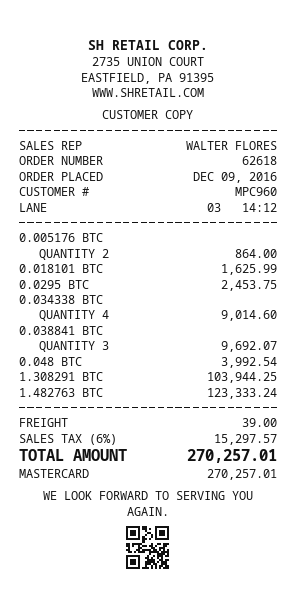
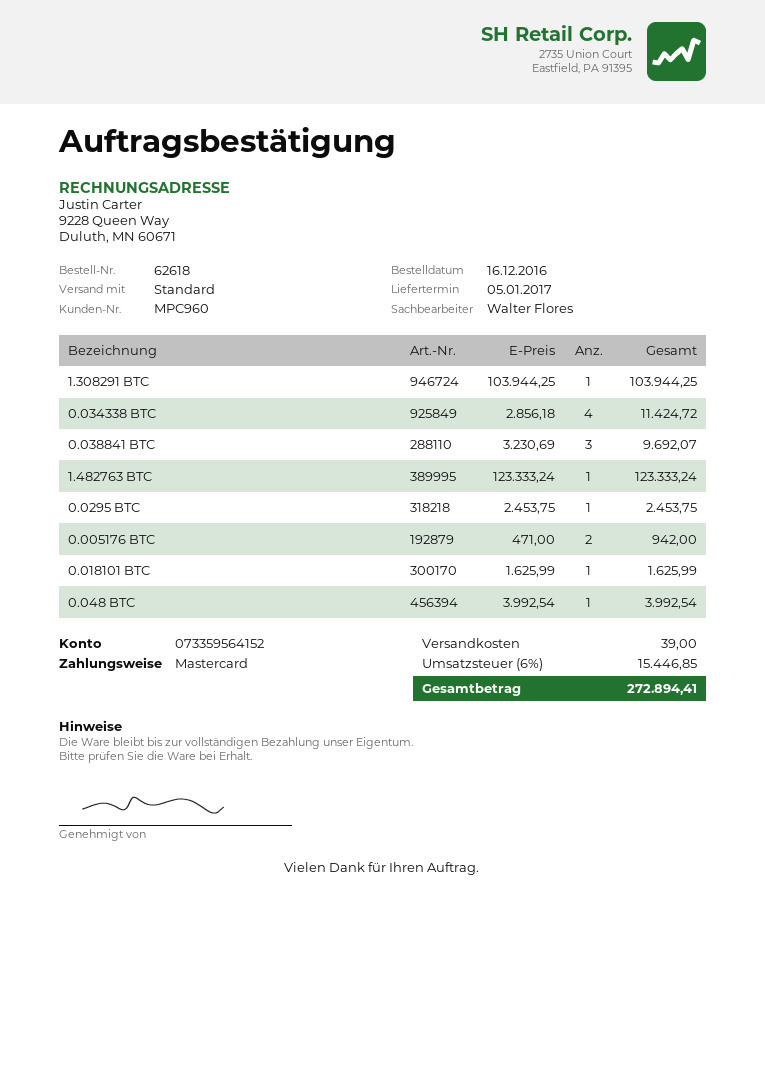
order date: 2016-12-09 -> 2016-12-16
0.005176 BTC: 2 for 864.00 -> 2 for 942.00
0.034338 BTC: 4 for 9014.60 -> 4 for 11424.72
tax: 6% = 15297.57 -> 6% = 15446.85
total: 270257.01 -> 272894.41

